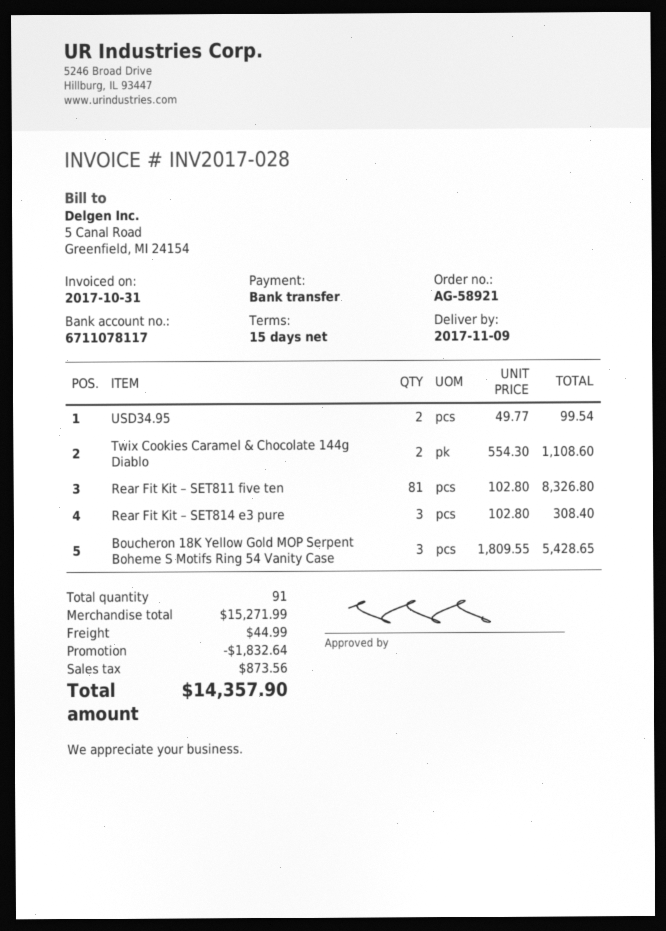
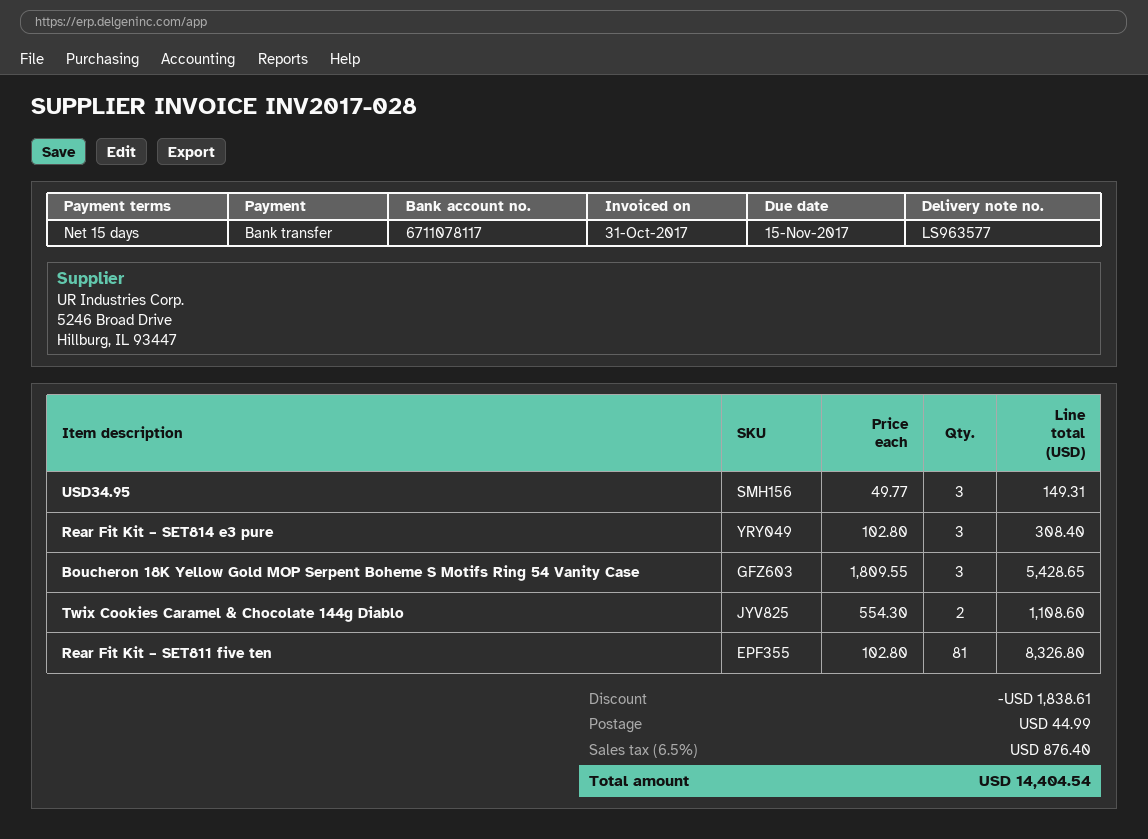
USD34.95: 2 x 49.77 = 99.54 -> 3 x 49.77 = 149.31
discount: 1832.64 -> 1838.61
tax: 873.56 -> 876.40
total: 14357.90 -> 14404.54

